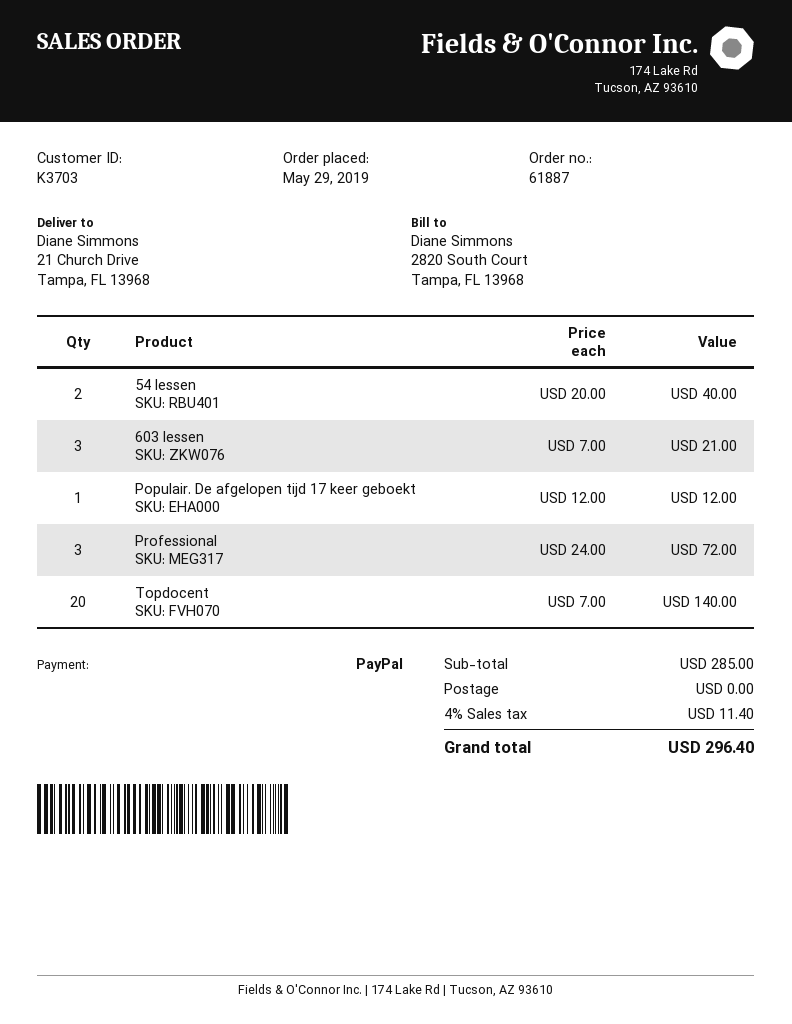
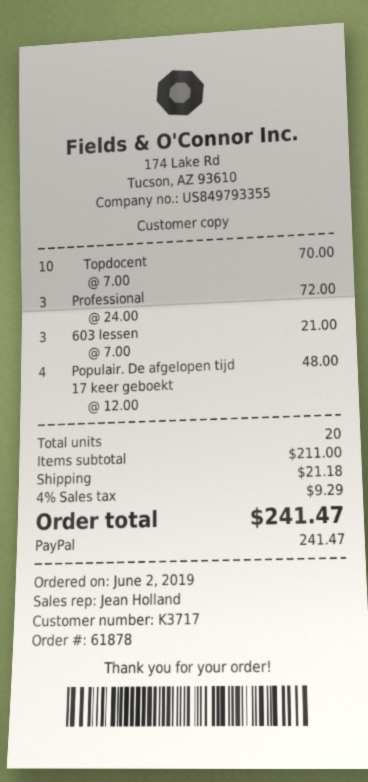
order number: 61887 -> 61878
order date: 2019-05-29 -> 2019-06-02
customer number: K3703 -> K3717
54 lessen: 2 x 20.00 = 40.00 -> none
Populair. De afgelopen tijd 17 keer geboekt: 1 x 12.00 = 12.00 -> 4 x 12.00 = 48.00
Topdocent: 20 x 7.00 = 140.00 -> 10 x 7.00 = 70.00
subtotal: 285.00 -> 211.00
shipping: 0.00 -> 21.18
tax: 4% = 11.40 -> 4% = 9.29
total: 296.40 -> 241.47

